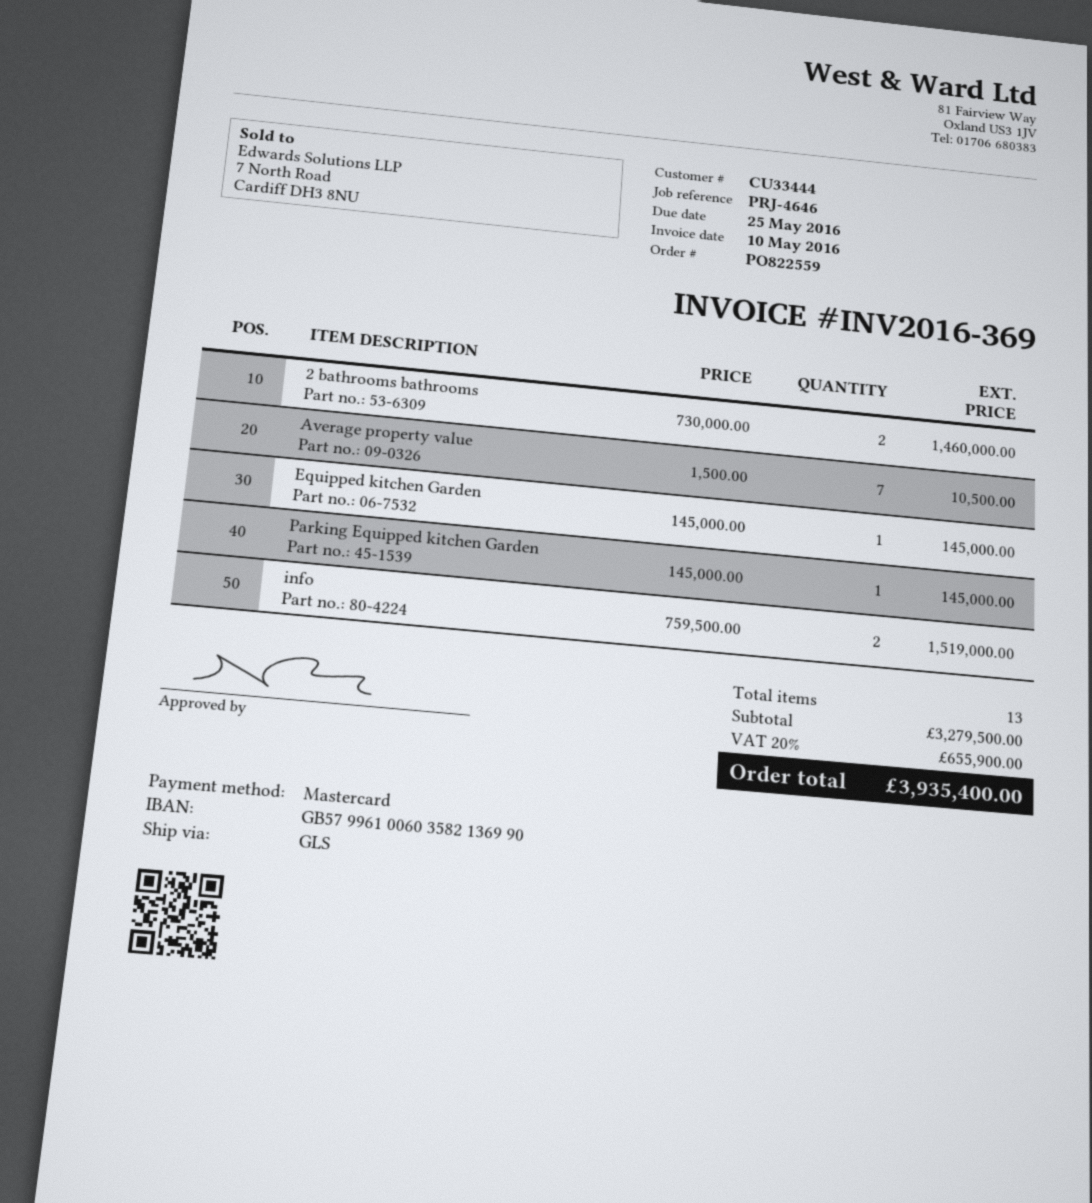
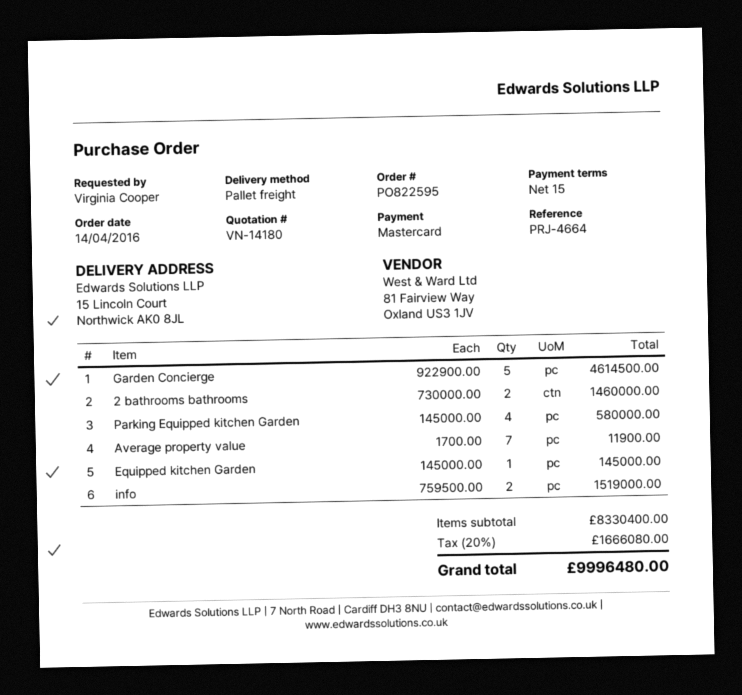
order number: PO822559 -> PO822595
reference: PRJ-4646 -> PRJ-4664
shipping method: GLS -> pallet freight
Average property value: 7 x 1500.00 = 10500.00 -> 7 x 1700.00 = 11900.00
Parking Equipped kitchen Garden: 1 x 145000.00 = 145000.00 -> 4 x 145000.00 = 580000.00
Garden Concierge: none -> 5 x 922900.00 = 4614500.00
subtotal: 3279500.00 -> 8330400.00
tax: 20% = 655900.00 -> 20% = 1666080.00
total: 3935400.00 -> 9996480.00

